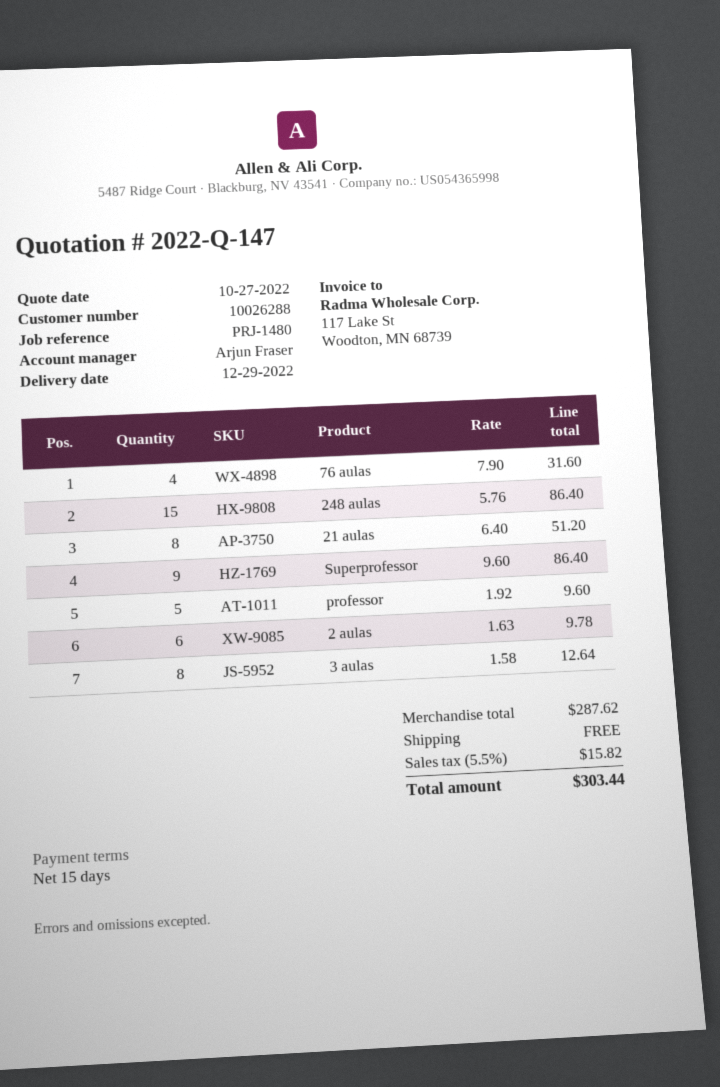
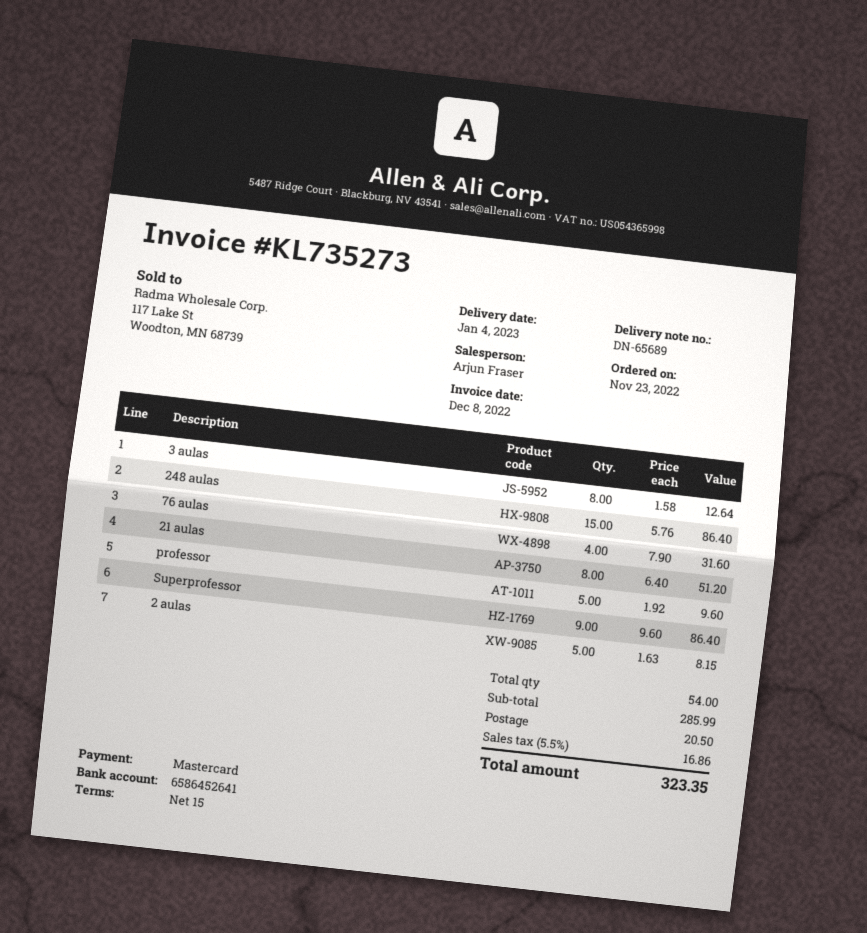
delivery date: 2022-12-29 -> 2023-01-04
2 aulas: 6 x 1.63 = 9.78 -> 5 x 1.63 = 8.15
subtotal: 287.62 -> 285.99
shipping: 0.00 -> 20.50
tax: 5.5% = 15.82 -> 5.5% = 16.86
total: 303.44 -> 323.35

